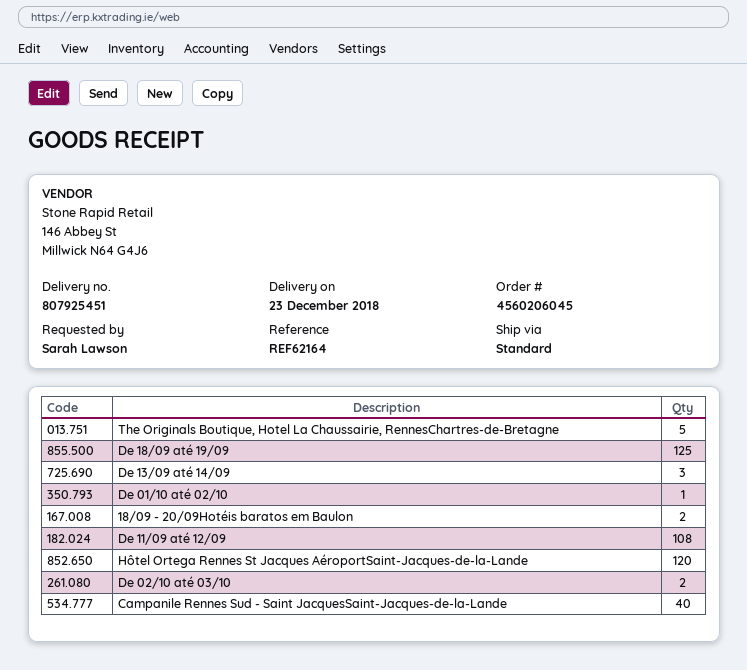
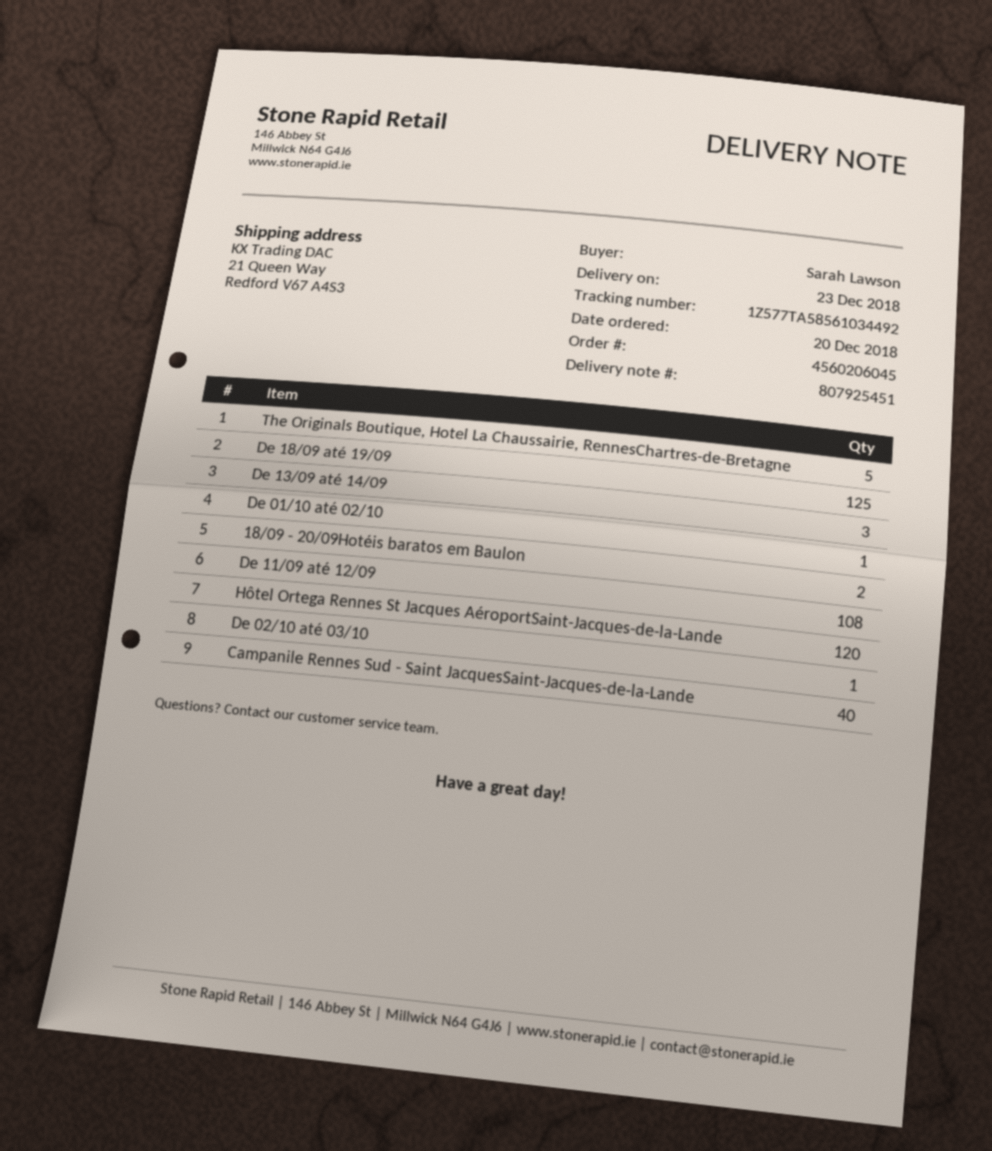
De 02/10 até 03/10: 2 -> 1

